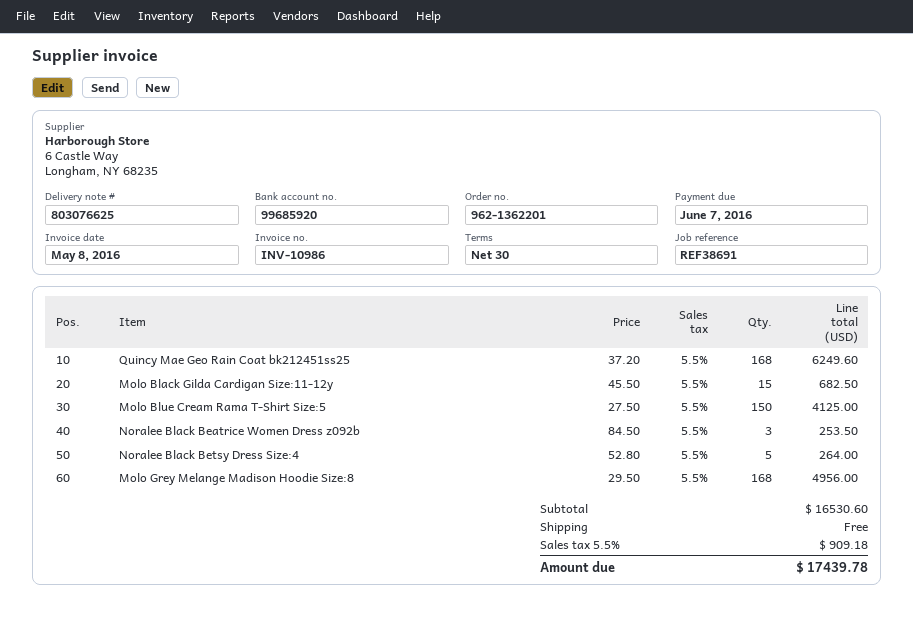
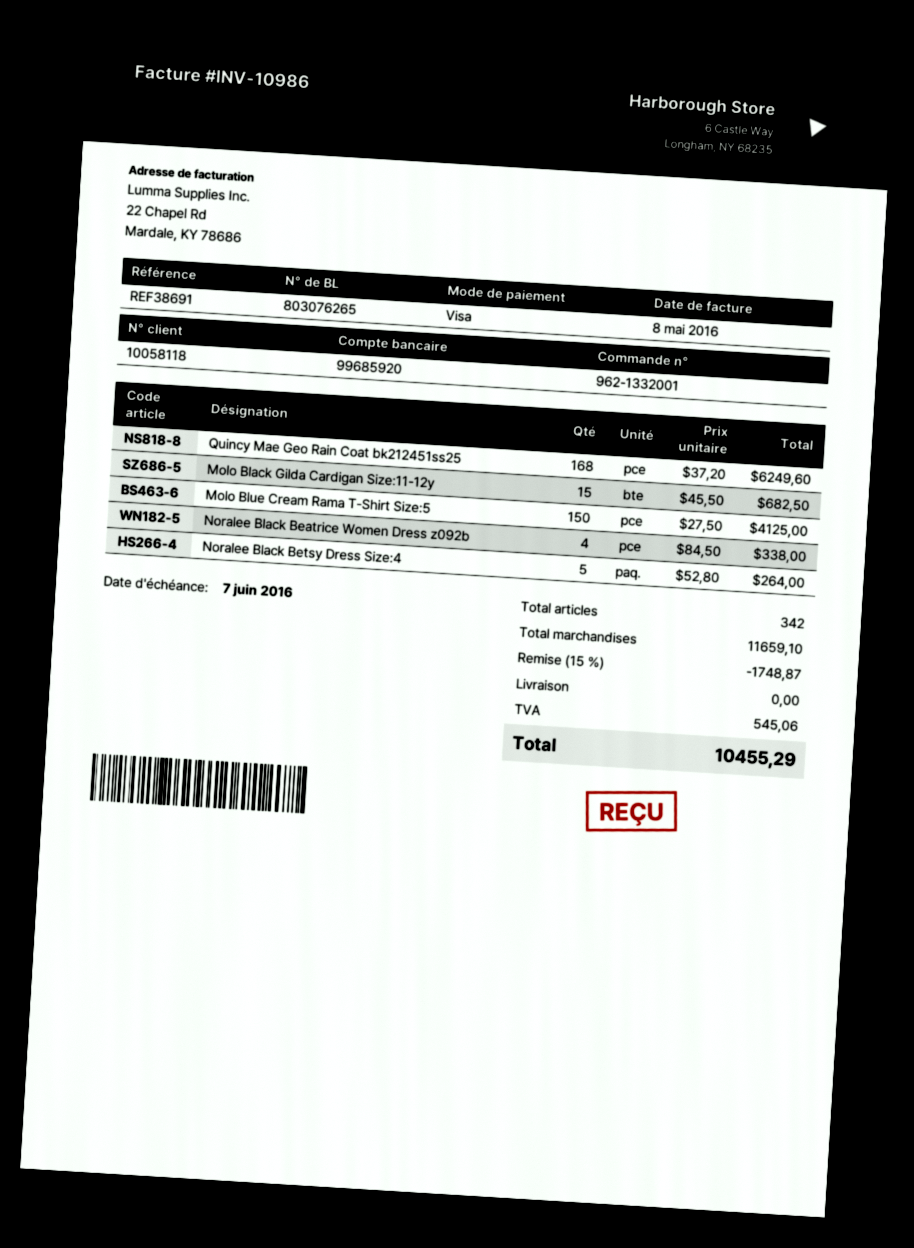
order number: 962-1362201 -> 962-1332001
delivery note number: 803076625 -> 803076265
Noralee Black Beatrice Women Dress z092b: 3 x 84.50 = 253.50 -> 4 x 84.50 = 338.00
Molo Grey Melange Madison Hoodie Size:8: 168 x 29.50 = 4956.00 -> none
subtotal: 16530.60 -> 11659.10
discount: none -> 15% = 1748.87
tax: 909.18 -> 545.06
total: 17439.78 -> 10455.29

